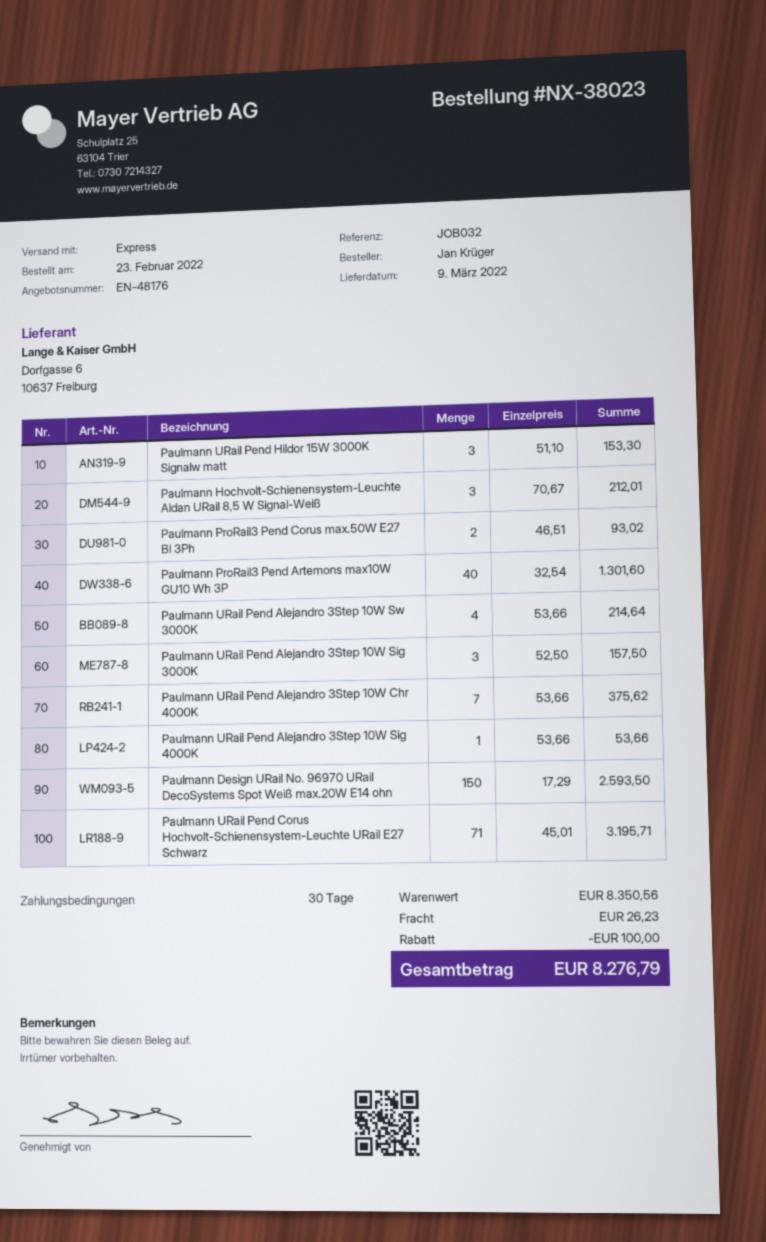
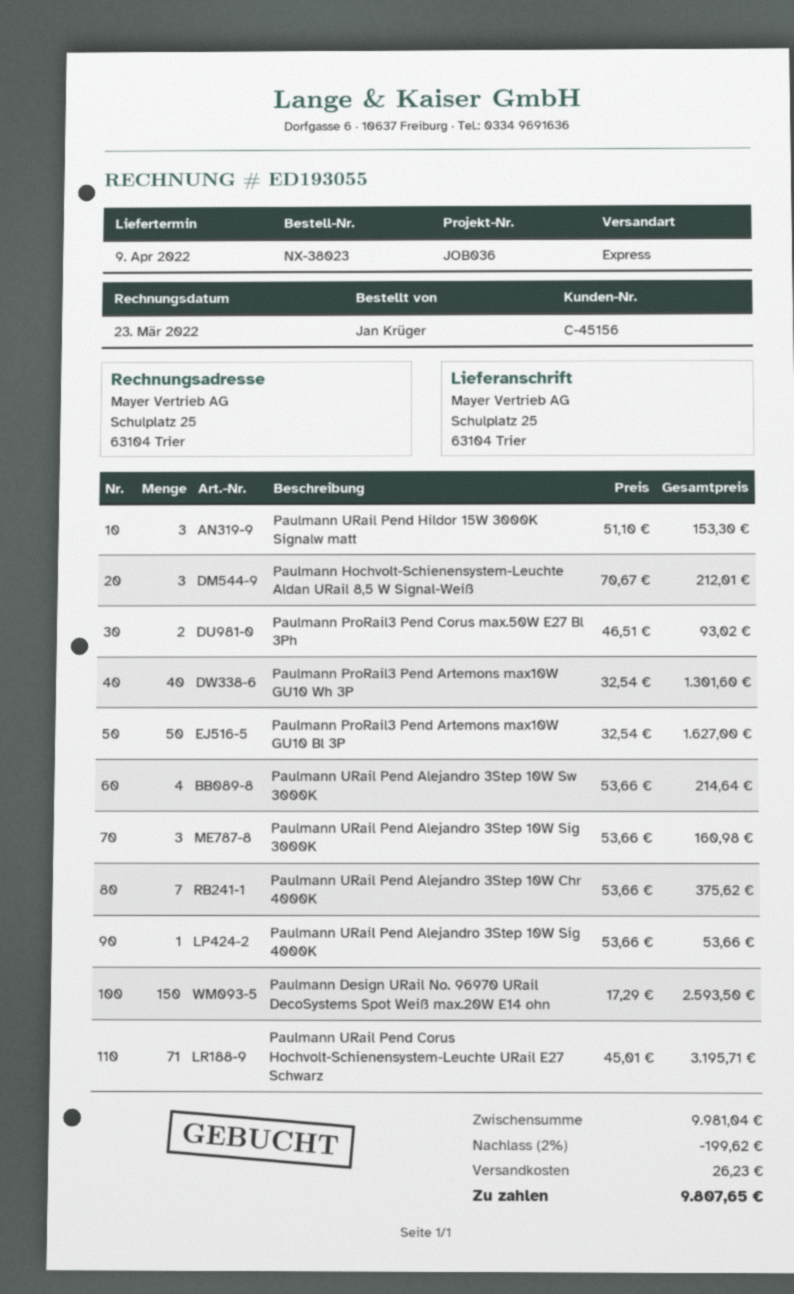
delivery date: 2022-03-09 -> 2022-04-09
reference: JOB032 -> JOB036
Paulmann URail Pend Alejandro 3Step 10W Sig 3000K: 3 x 52.50 = 157.50 -> 3 x 53.66 = 160.98
Paulmann ProRail3 Pend Artemons max10W GU10 Bl 3P: none -> 50 x 32.54 = 1627.00
subtotal: 8350.56 -> 9981.04
discount: 100.00 -> 199.62
total: 8276.79 -> 9807.65

